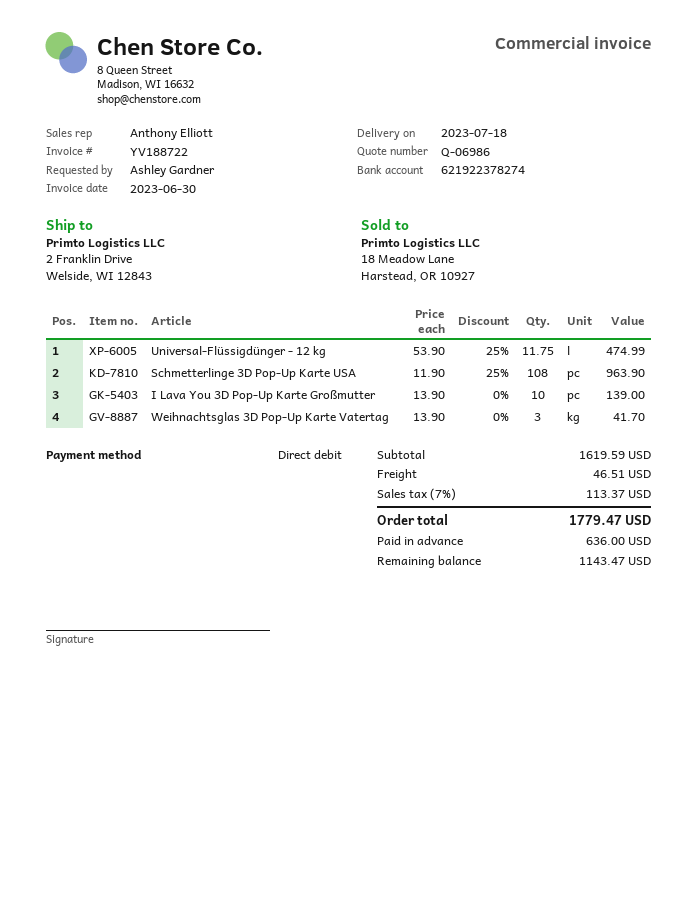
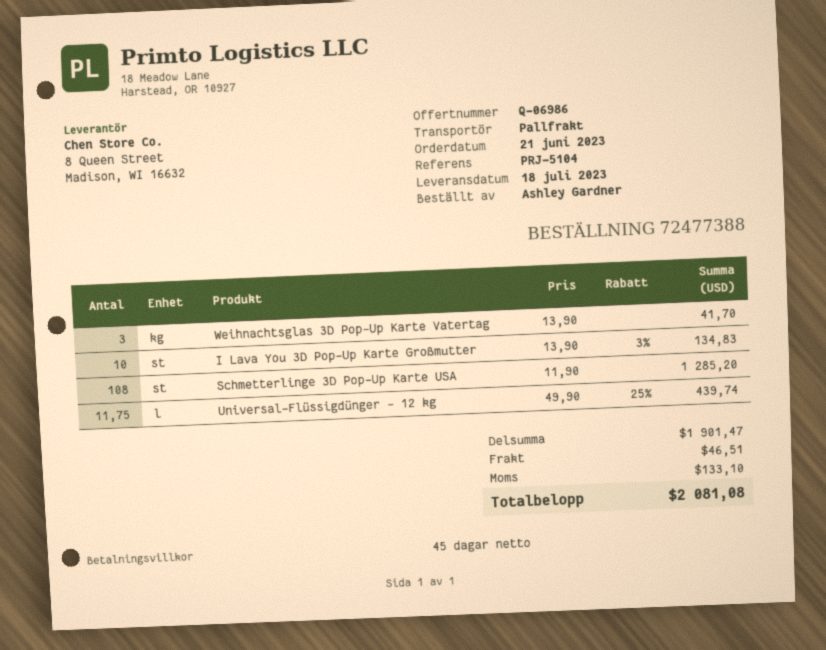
Universal-Flüssigdünger - 12 kg: 11.75 x 53.90 - 25% = 474.99 -> 11.75 x 49.90 - 25% = 439.74
Schmetterlinge 3D Pop-Up Karte USA: 108 x 11.90 - 25% = 963.90 -> 108 x 11.90 = 1285.20
I Lava You 3D Pop-Up Karte Großmutter: 10 x 13.90 = 139.00 -> 10 x 13.90 - 3% = 134.83
subtotal: 1619.59 -> 1901.47
tax: 113.37 -> 133.10
total: 1779.47 -> 2081.08

